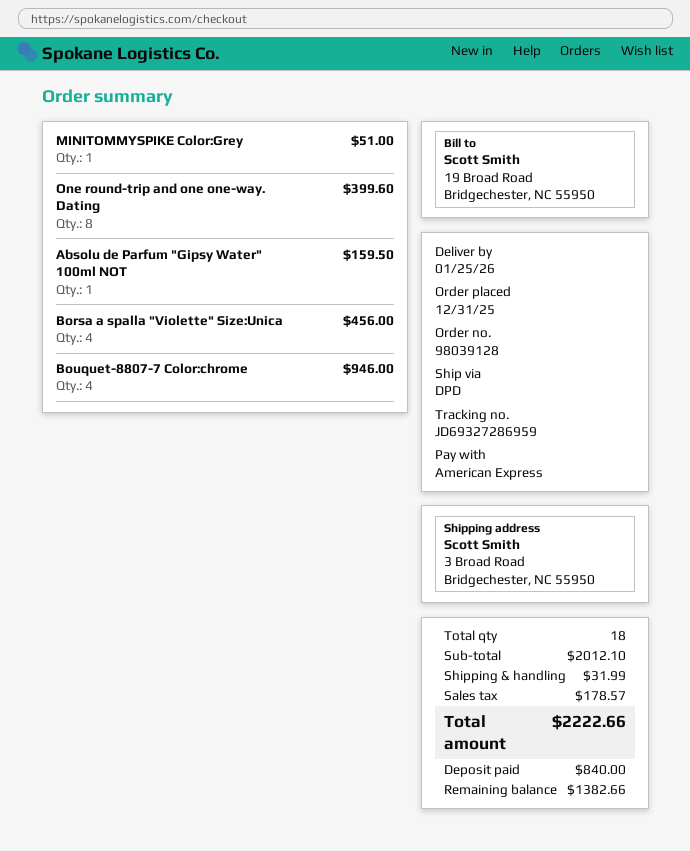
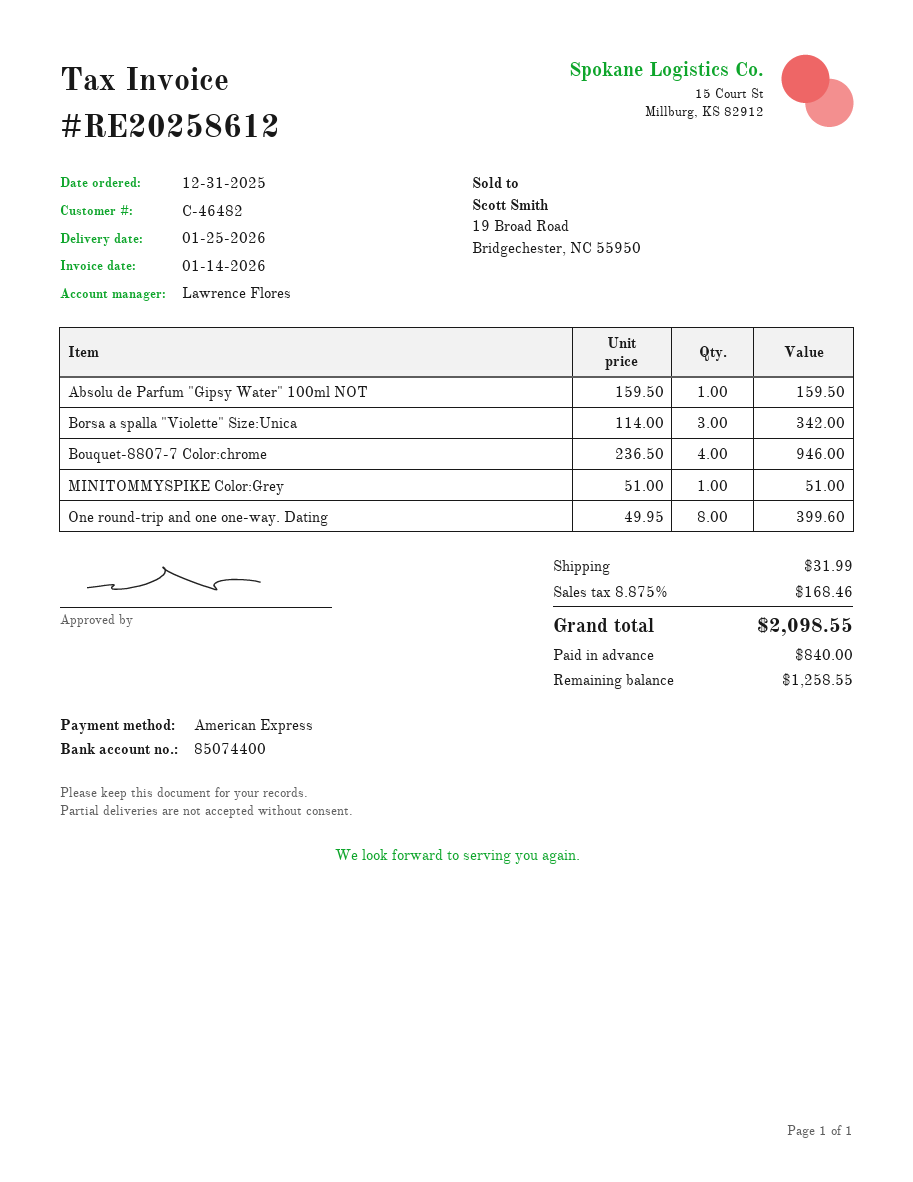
Borsa a spalla "Violette" Size:Unica: 4 for 456.00 -> 3 for 342.00
tax: 178.57 -> 168.46
total: 2222.66 -> 2098.55
balance: 1382.66 -> 1258.55

